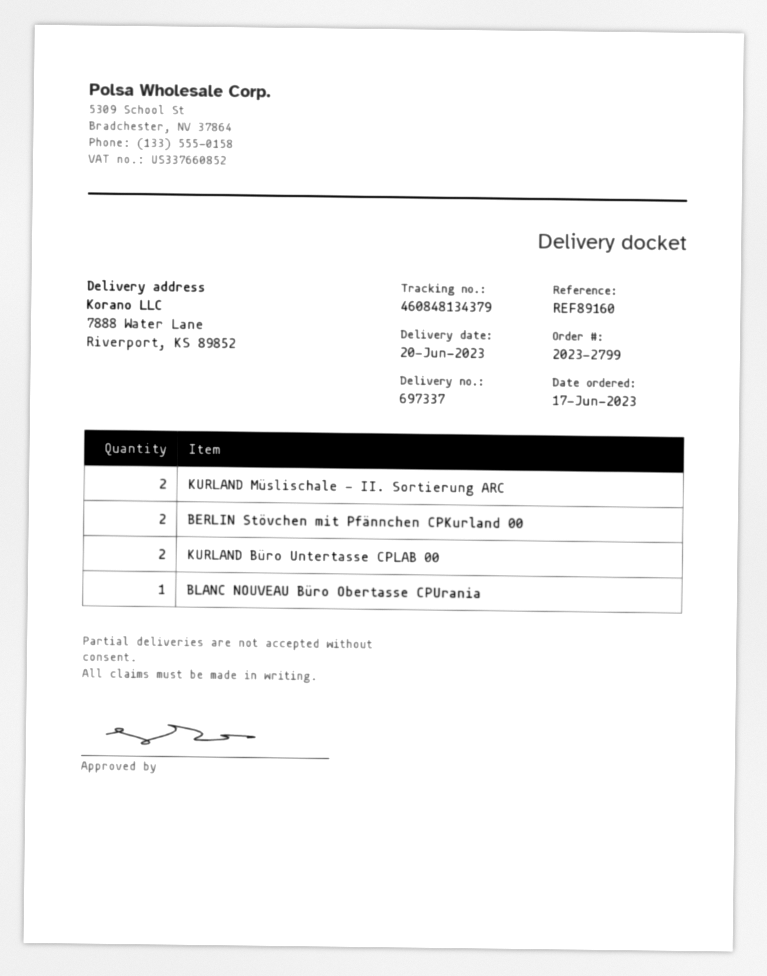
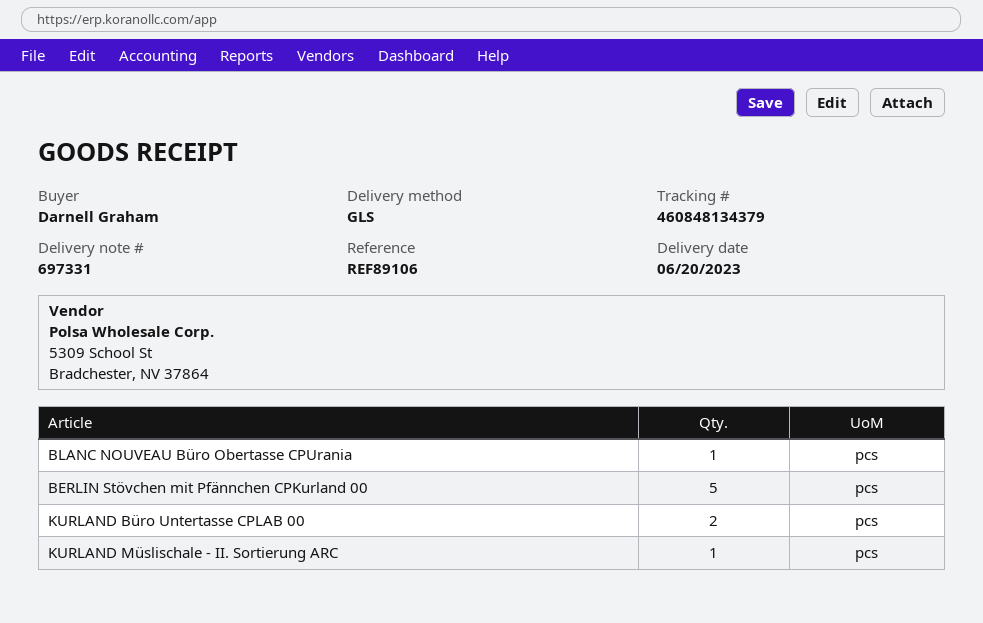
delivery note number: 697337 -> 697331
reference: REF89160 -> REF89106
KURLAND Müslischale - II. Sortierung ARC: 2 -> 1
BERLIN Stövchen mit Pfännchen CPKurland 00: 2 -> 5

